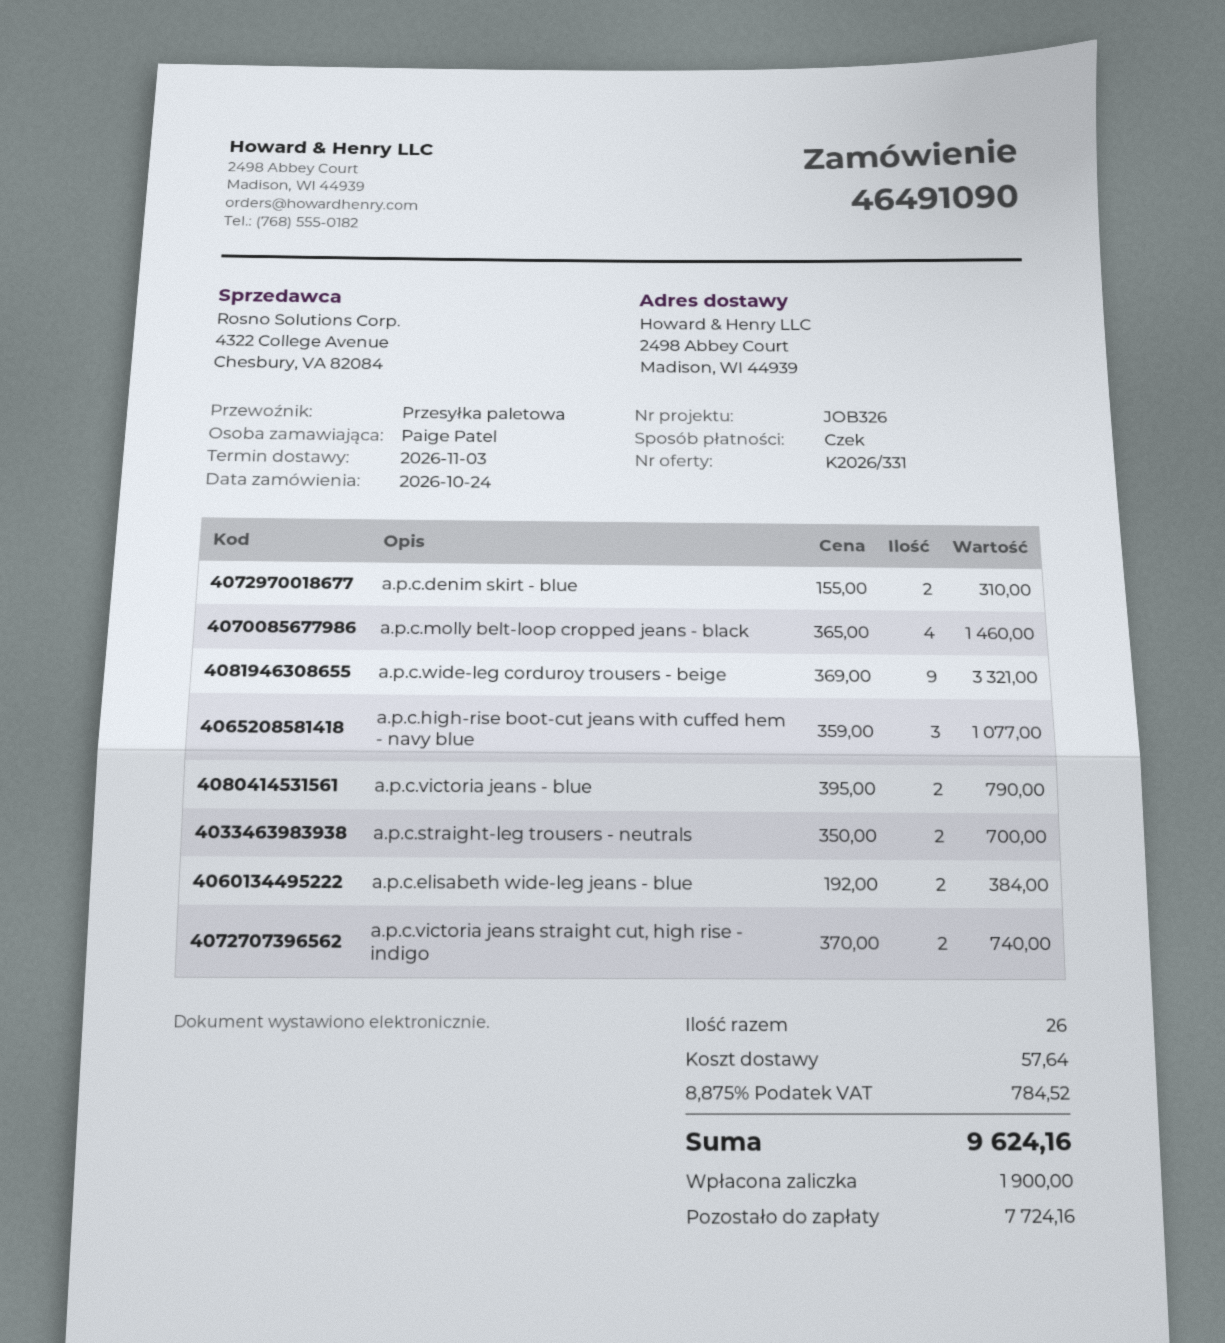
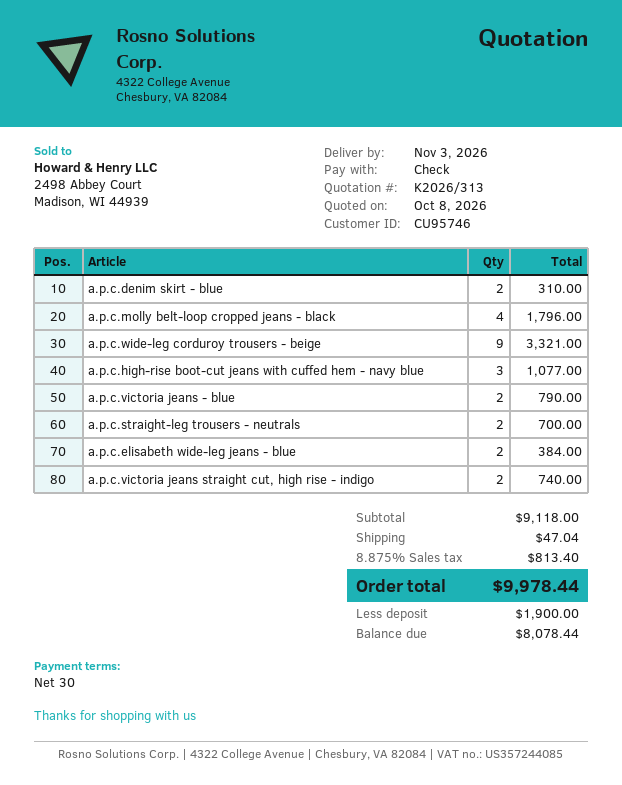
quote number: K2026/331 -> K2026/313
a.p.c.molly belt-loop cropped jeans - black: 4 for 1460.00 -> 4 for 1796.00
shipping: 57.64 -> 47.04
tax: 8.875% = 784.52 -> 8.875% = 813.40
total: 9624.16 -> 9978.44
balance: 7724.16 -> 8078.44

